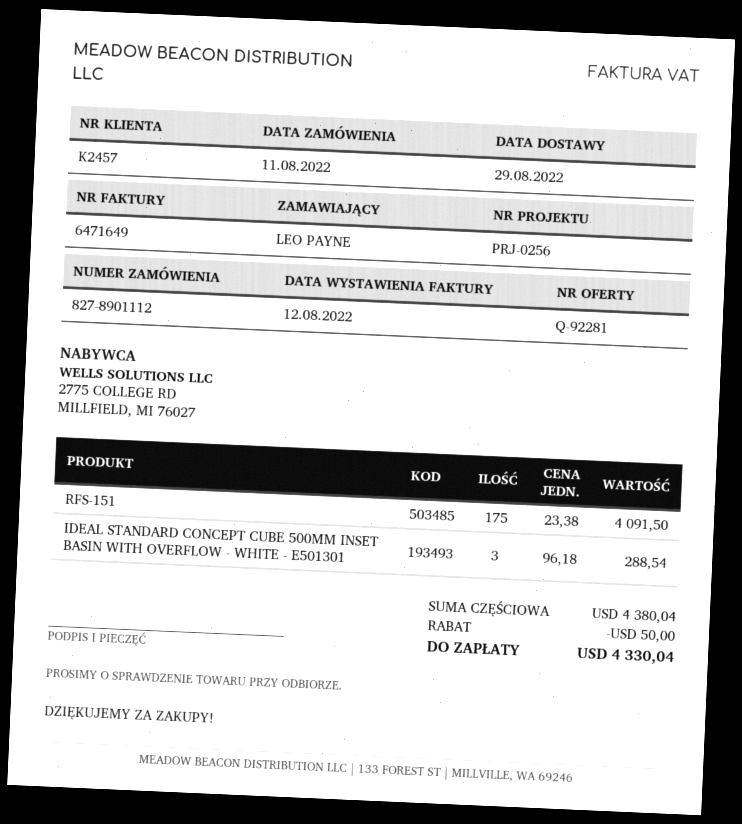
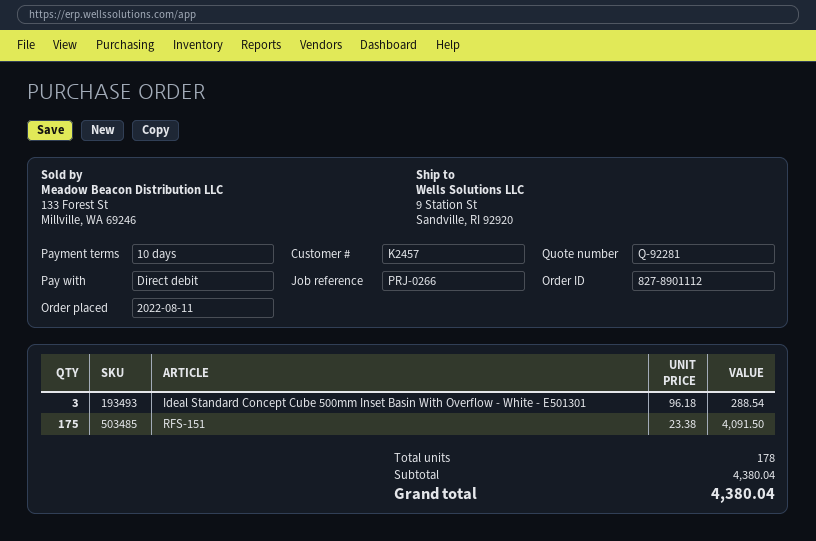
reference: PRJ-0256 -> PRJ-0266
discount: 50.00 -> none
total: 4330.04 -> 4380.04

